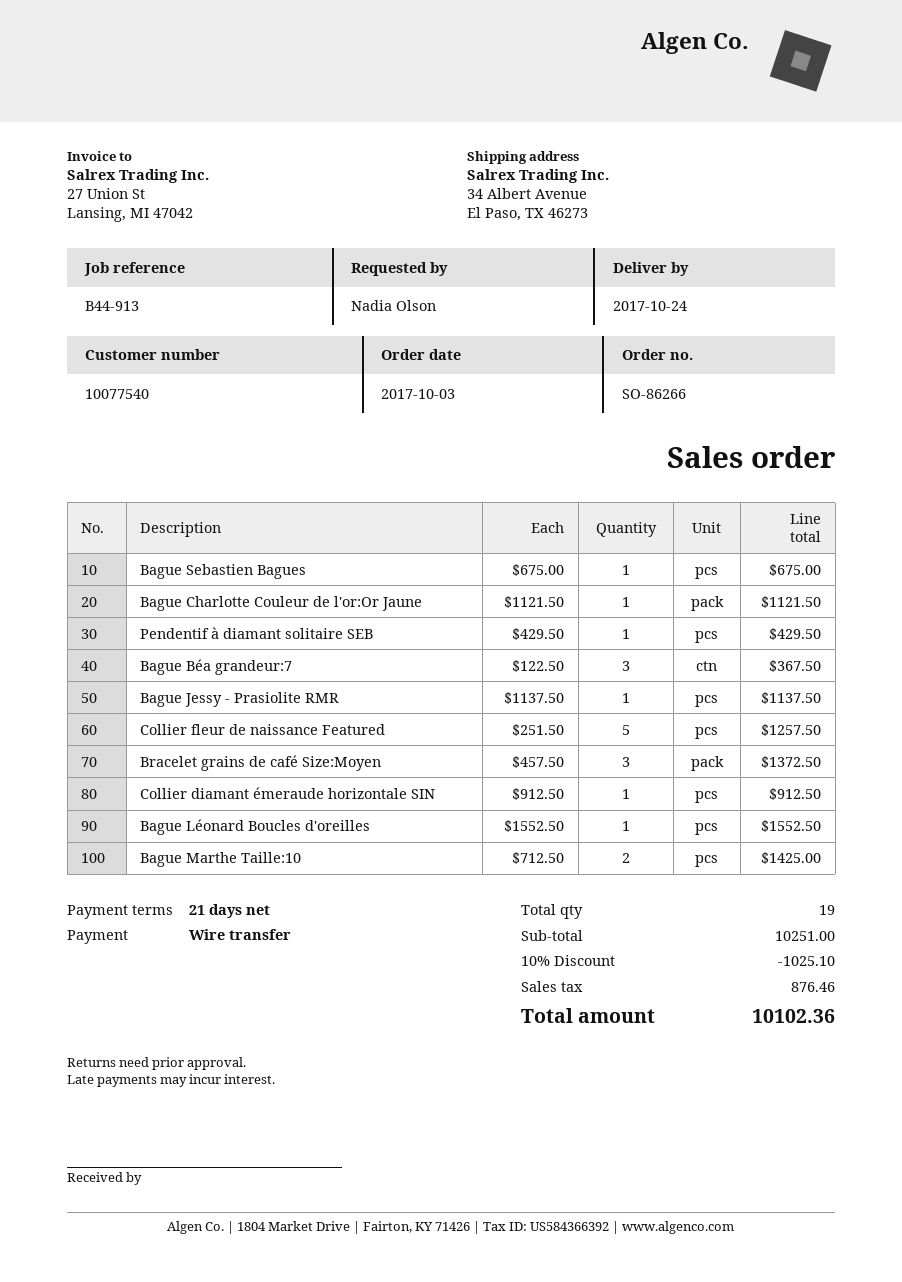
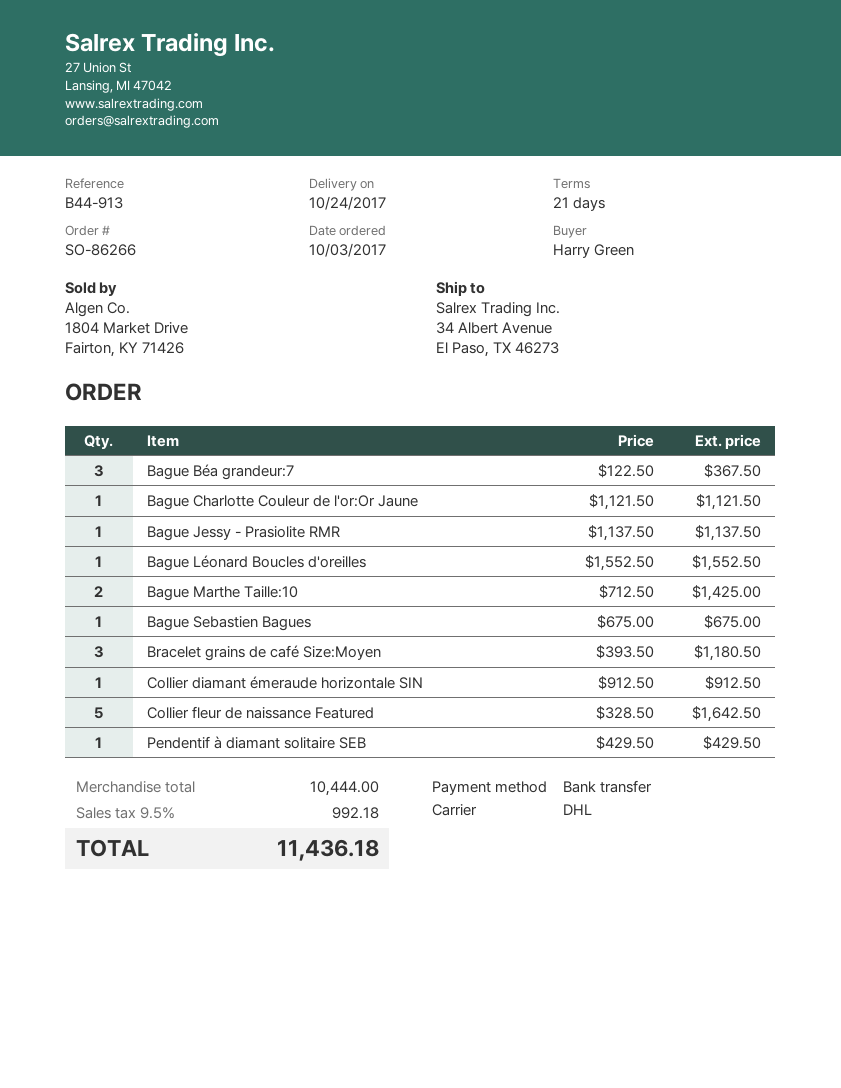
ordered by: Nadia Olson -> Harry Green
Collier fleur de naissance Featured: 5 x 251.50 = 1257.50 -> 5 x 328.50 = 1642.50
Bracelet grains de café Size:Moyen: 3 x 457.50 = 1372.50 -> 3 x 393.50 = 1180.50
subtotal: 10251.00 -> 10444.00
discount: 10% = 1025.10 -> none
tax: 876.46 -> 992.18
total: 10102.36 -> 11436.18

